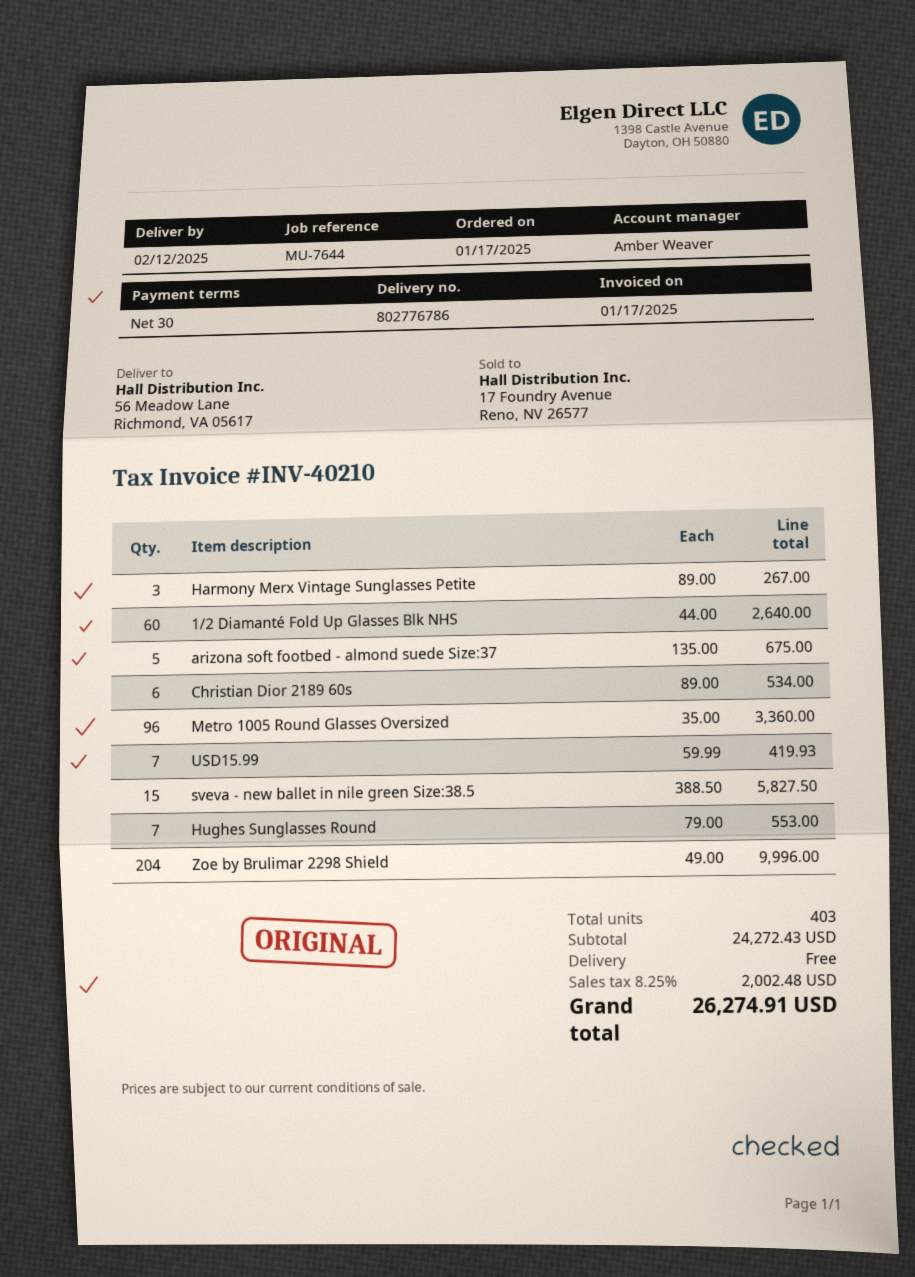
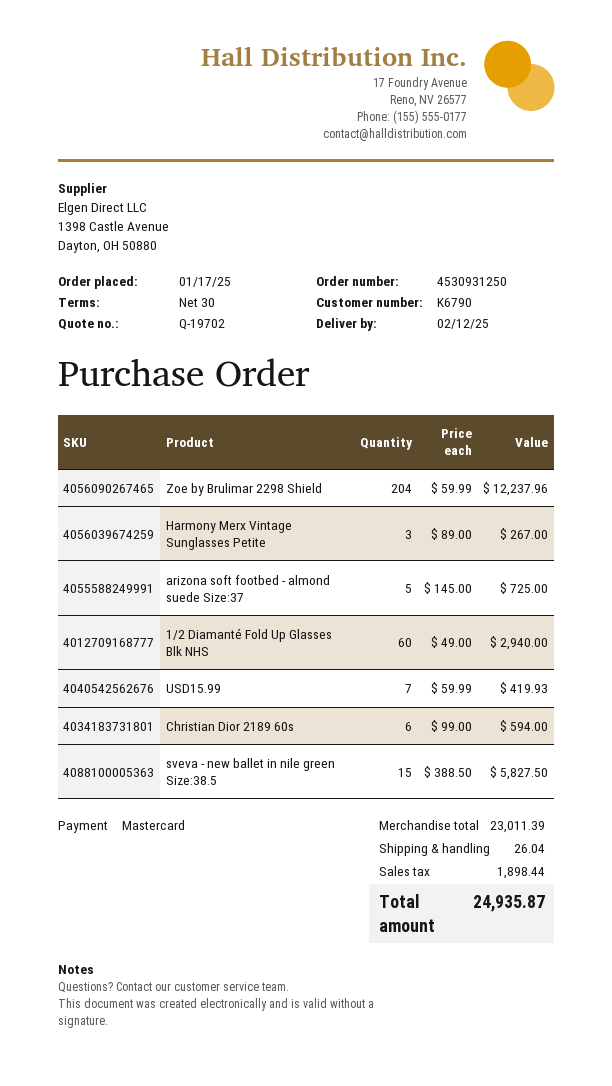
1/2 Diamanté Fold Up Glasses Blk NHS: 60 x 44.00 = 2640.00 -> 60 x 49.00 = 2940.00
arizona soft footbed - almond suede Size:37: 5 x 135.00 = 675.00 -> 5 x 145.00 = 725.00
Christian Dior 2189 60s: 6 x 89.00 = 534.00 -> 6 x 99.00 = 594.00
Metro 1005 Round Glasses Oversized: 96 x 35.00 = 3360.00 -> none
Hughes Sunglasses Round: 7 x 79.00 = 553.00 -> none
Zoe by Brulimar 2298 Shield: 204 x 49.00 = 9996.00 -> 204 x 59.99 = 12237.96
subtotal: 24272.43 -> 23011.39
shipping: 0.00 -> 26.04
tax: 2002.48 -> 1898.44
total: 26274.91 -> 24935.87

